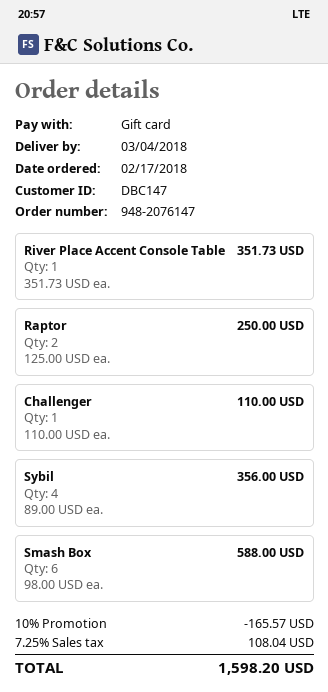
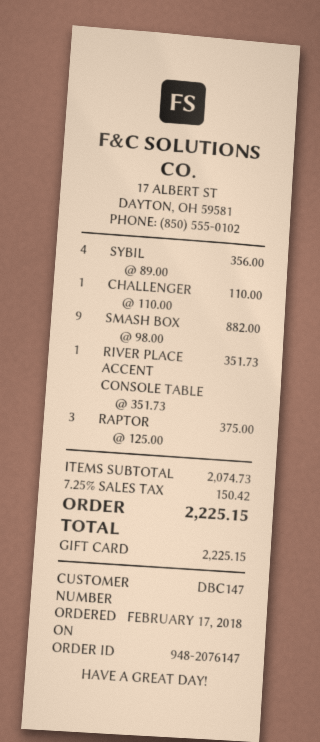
Raptor: 2 x 125.00 = 250.00 -> 3 x 125.00 = 375.00
Smash Box: 6 x 98.00 = 588.00 -> 9 x 98.00 = 882.00
discount: 10% = 165.57 -> none
tax: 7.25% = 108.04 -> 7.25% = 150.42
total: 1598.20 -> 2225.15

